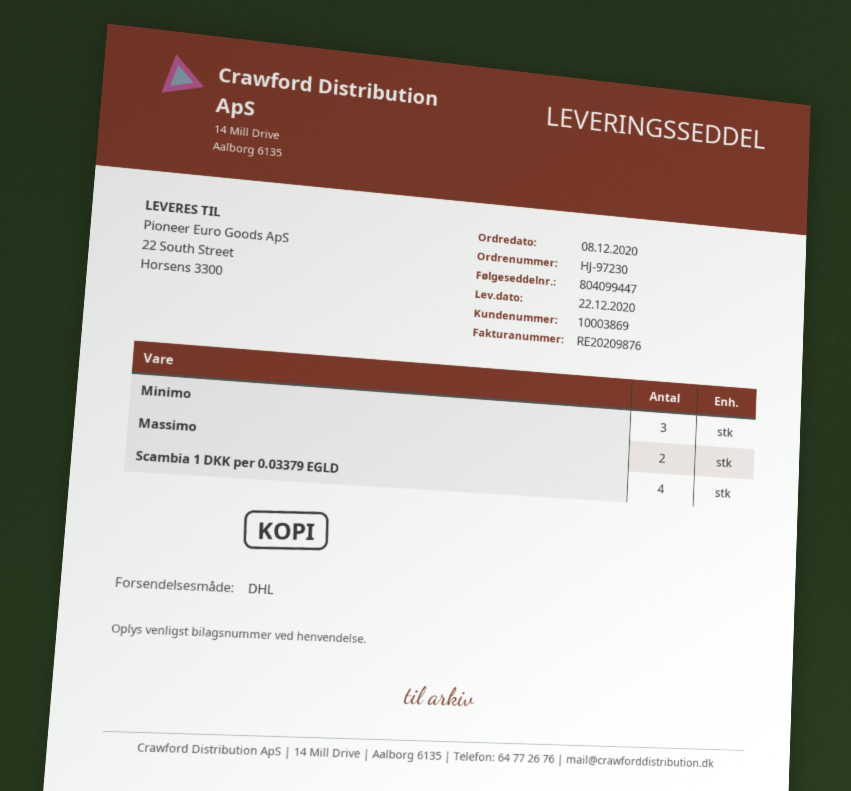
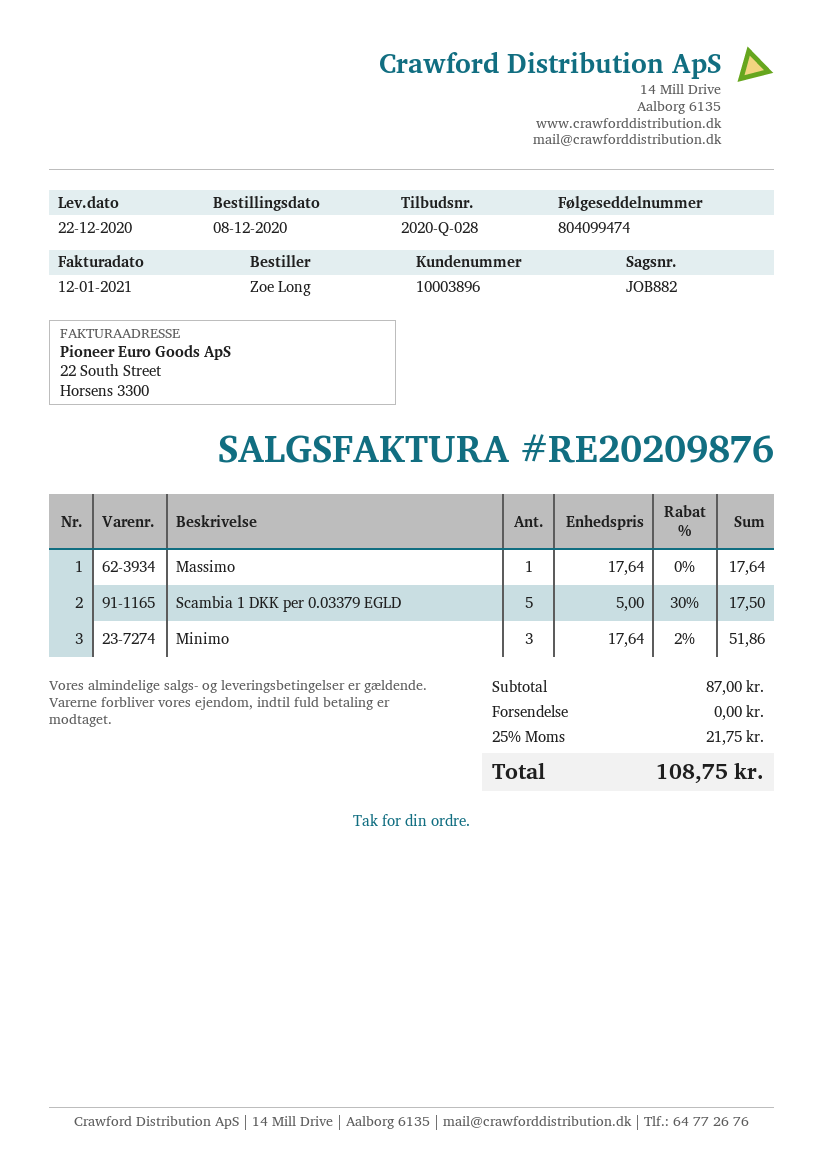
delivery note number: 804099447 -> 804099474
customer number: 10003869 -> 10003896
Massimo: 2 -> 1
Scambia 1 DKK per 0.03379 EGLD: 4 -> 5

